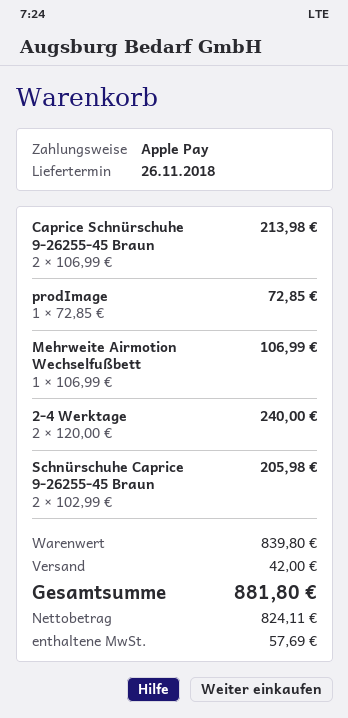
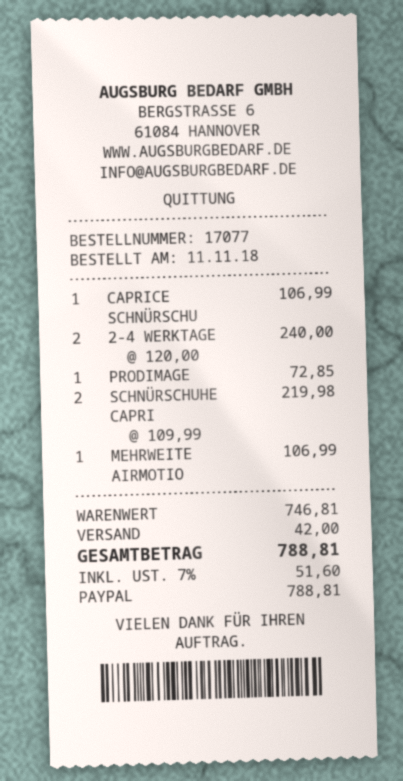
payment method: Apple Pay -> PayPal
Caprice Schnürschuhe 9-26255-45 Braun: 2 x 106.99 = 213.98 -> 1 x 106.99 = 106.99
Schnürschuhe Caprice 9-26255-45 Braun: 2 x 102.99 = 205.98 -> 2 x 109.99 = 219.98
subtotal: 839.80 -> 746.81
tax: 57.69 -> 51.60
total: 881.80 -> 788.81

